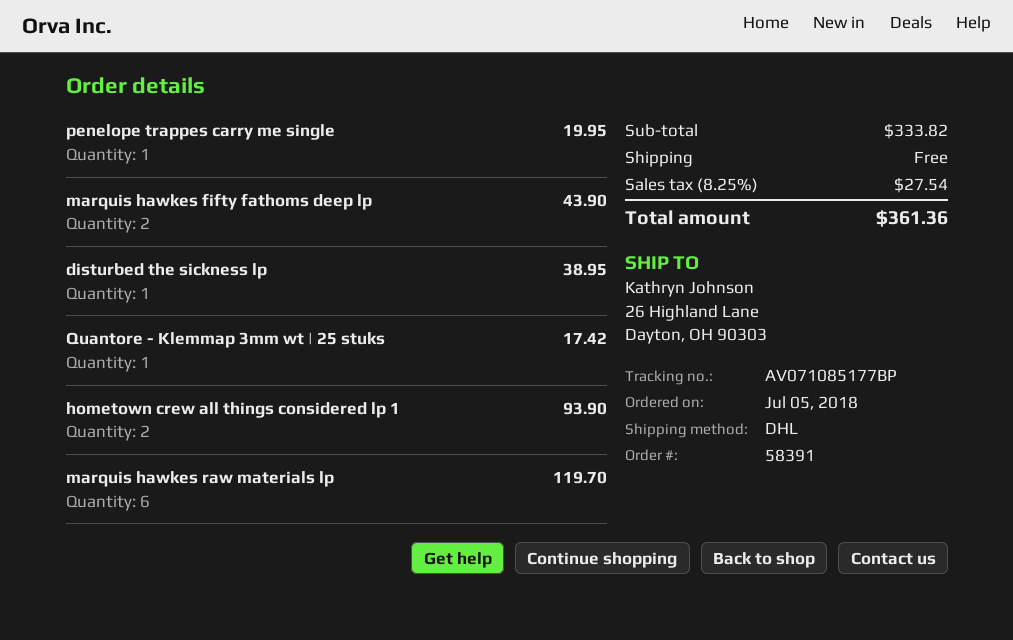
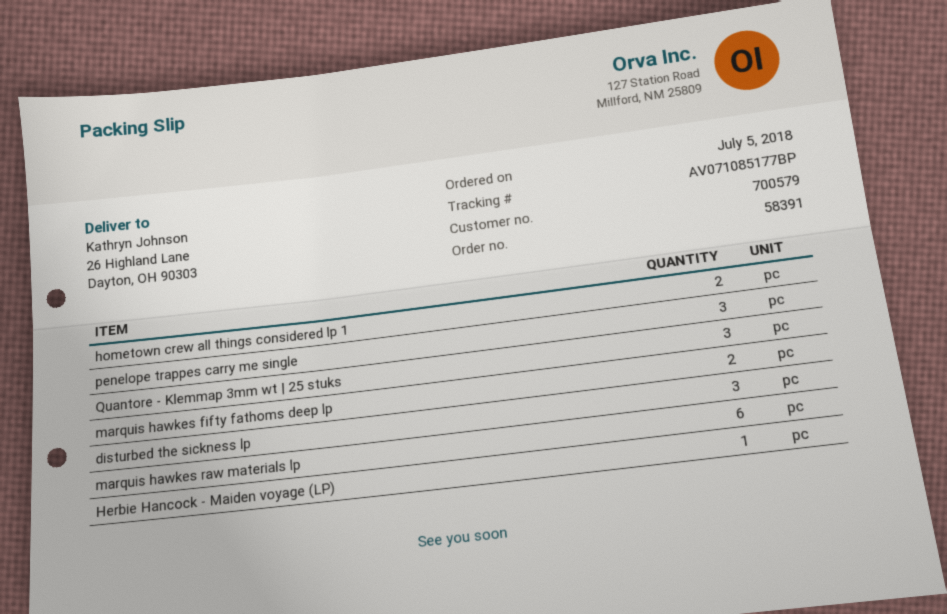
penelope trappes carry me single: 1 -> 3
disturbed the sickness lp: 1 -> 3
Quantore - Klemmap 3mm wt | 25 stuks: 1 -> 3
Herbie Hancock - Maiden voyage (LP): none -> 1

